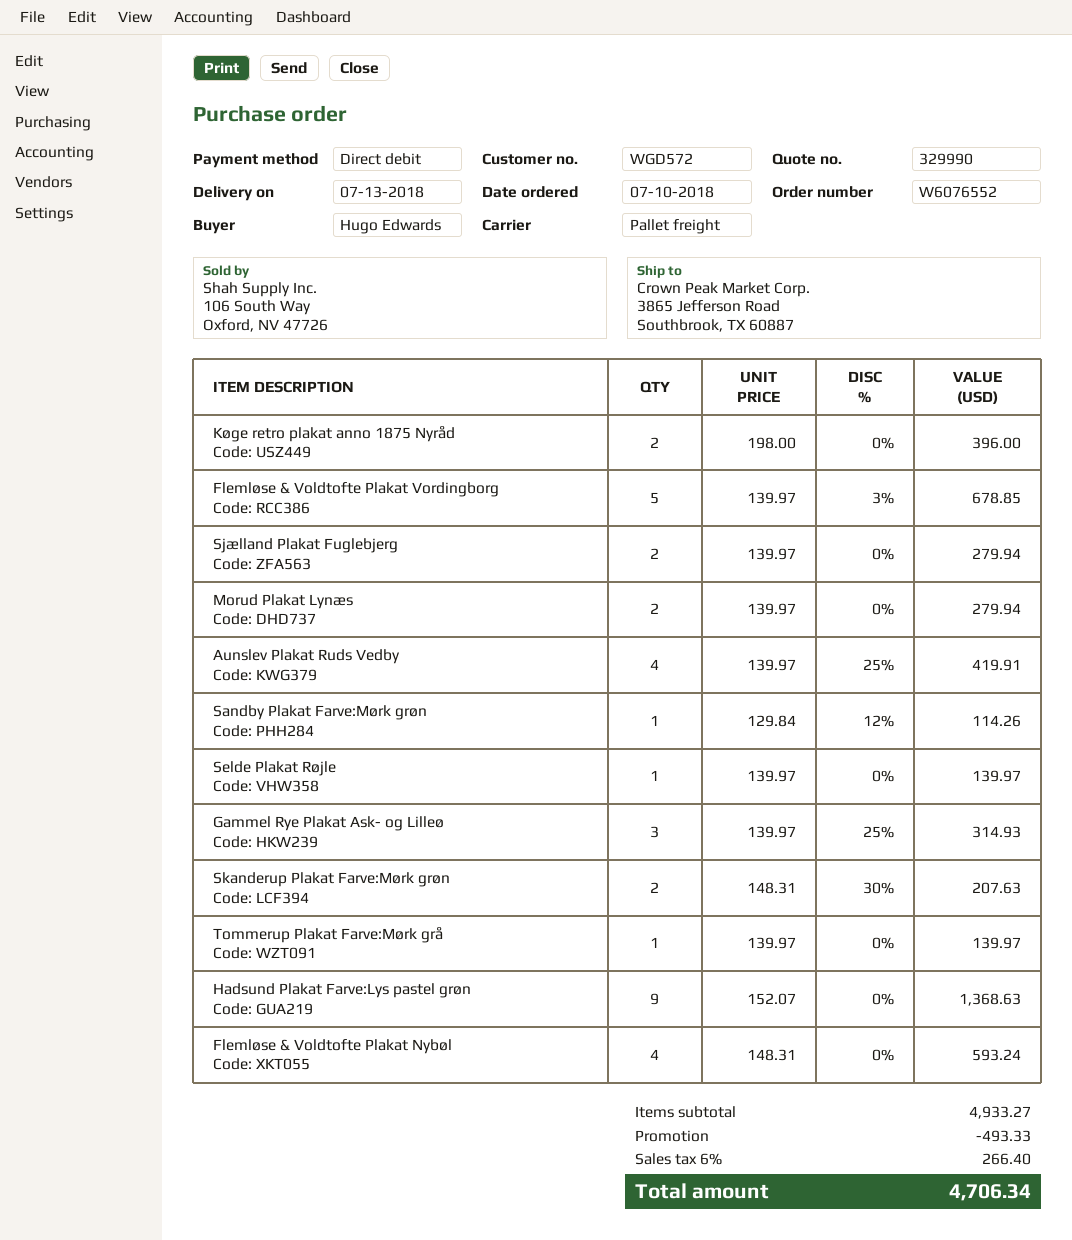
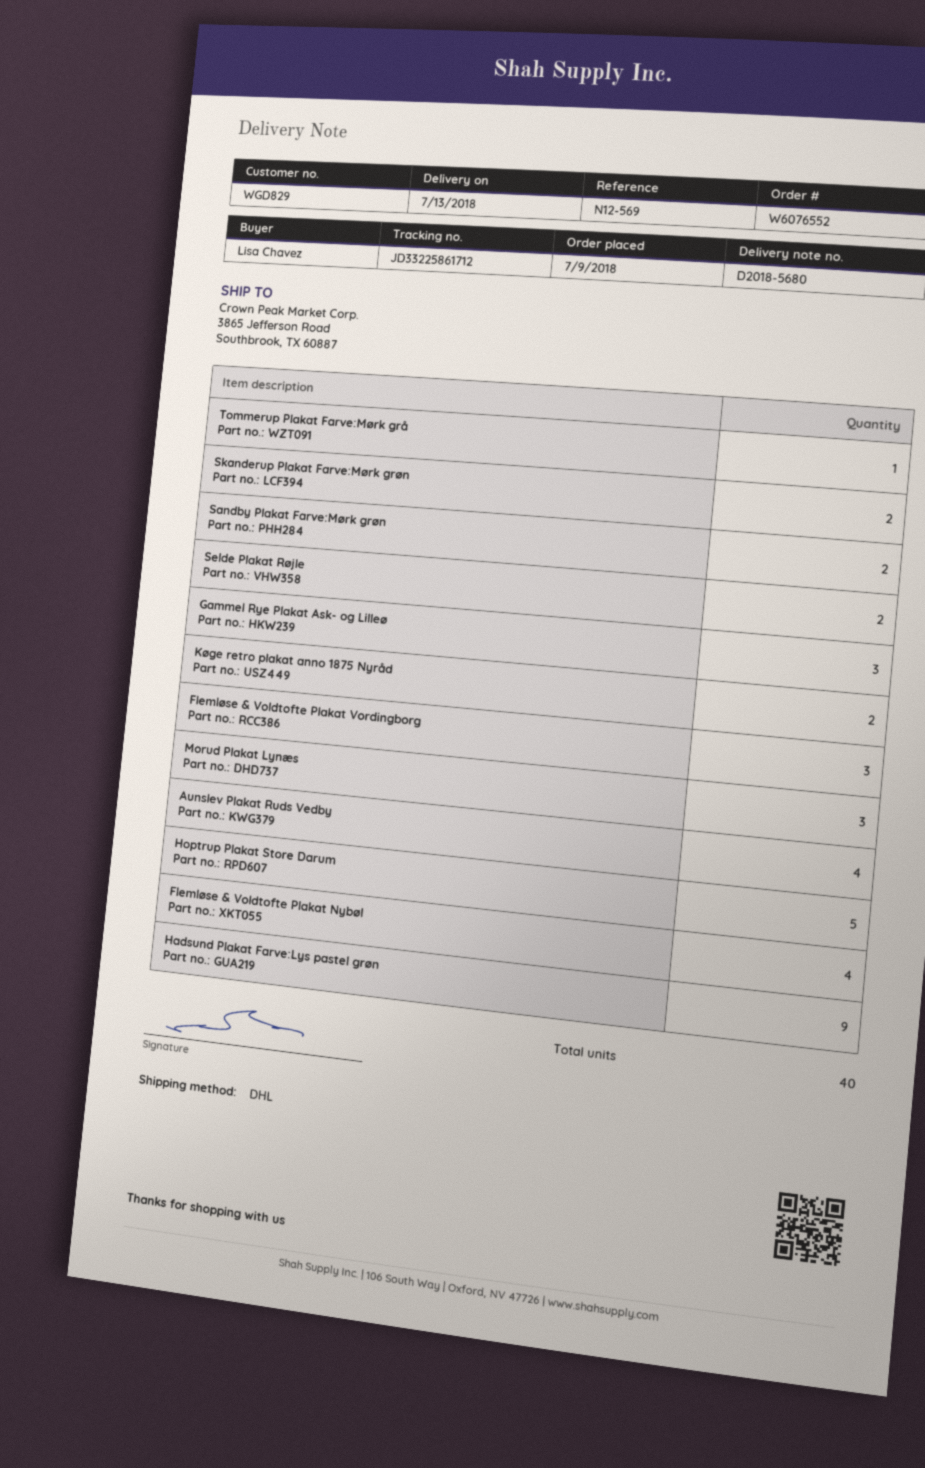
order date: 2018-07-10 -> 2018-07-09
customer number: WGD572 -> WGD829
ordered by: Hugo Edwards -> Lisa Chavez
shipping method: pallet freight -> DHL
Flemløse & Voldtofte Plakat Vordingborg: 5 -> 3
Sjælland Plakat Fuglebjerg: 2 -> none
Morud Plakat Lynæs: 2 -> 3
Sandby Plakat Farve:Mørk grøn: 1 -> 2
Selde Plakat Røjle: 1 -> 2
Hoptrup Plakat Store Darum: none -> 5

